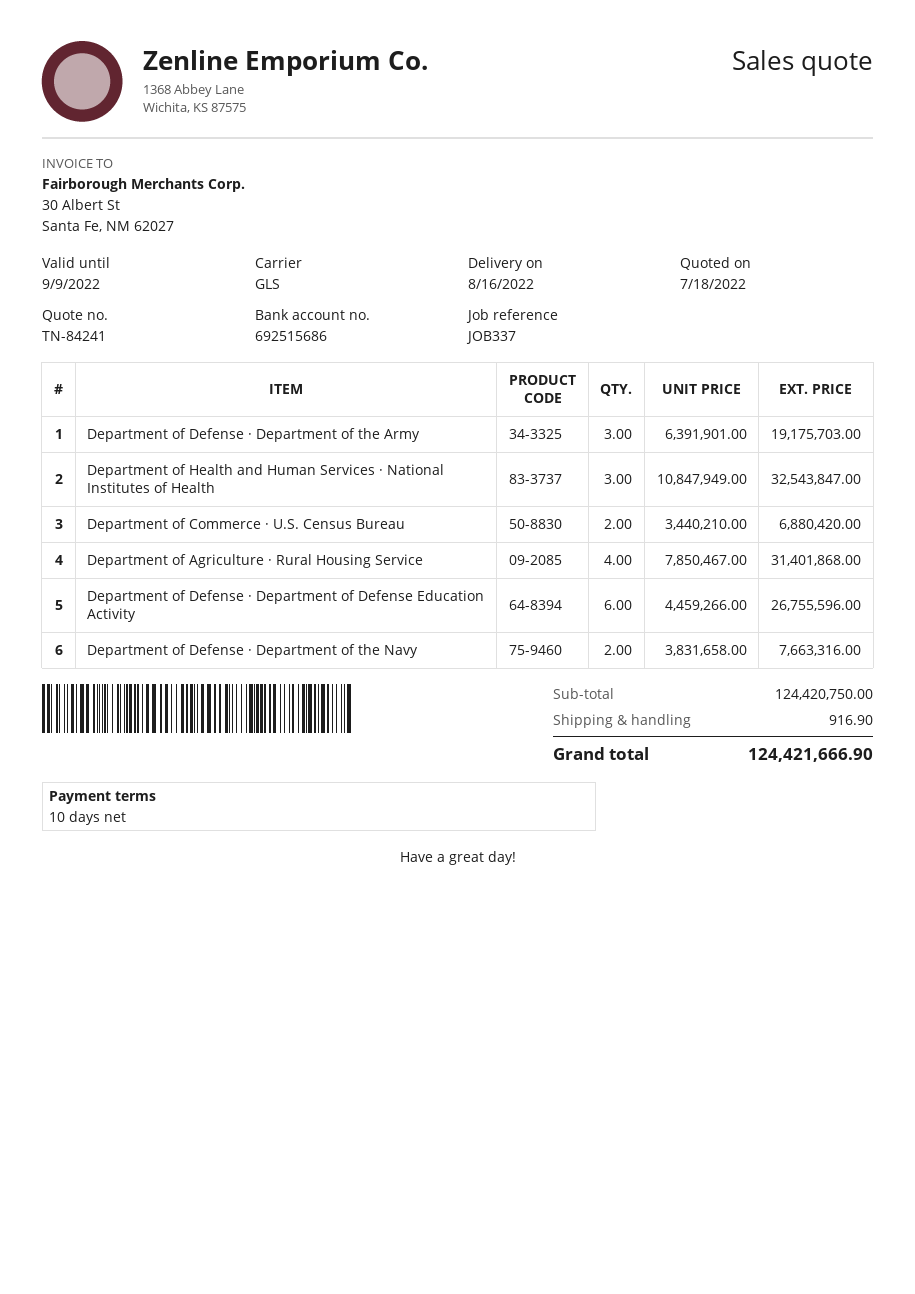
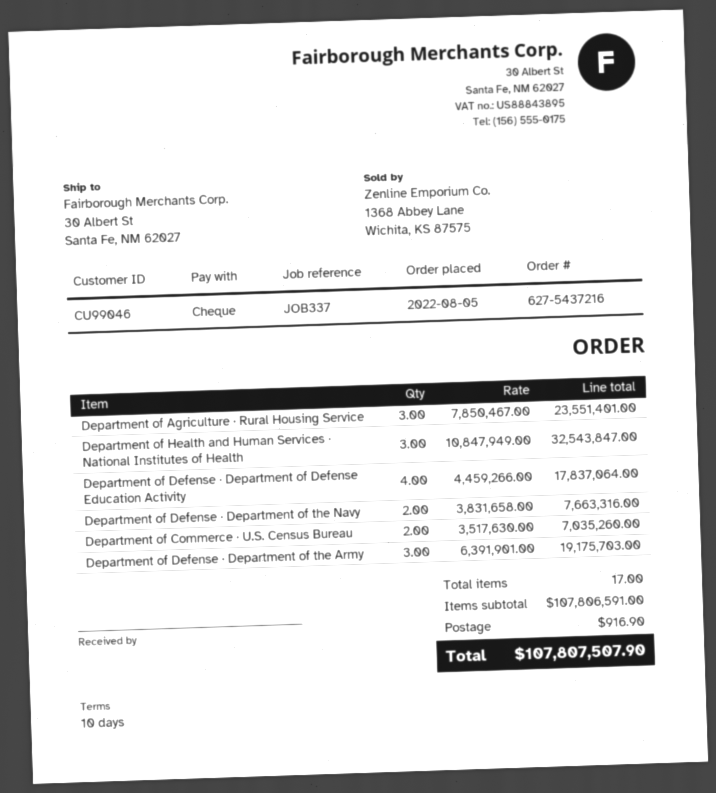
Department of Commerce · U.S. Census Bureau: 2 x 3440210.00 = 6880420.00 -> 2 x 3517630.00 = 7035260.00
Department of Agriculture · Rural Housing Service: 4 x 7850467.00 = 31401868.00 -> 3 x 7850467.00 = 23551401.00
Department of Defense · Department of Defense Education Activity: 6 x 4459266.00 = 26755596.00 -> 4 x 4459266.00 = 17837064.00
subtotal: 124420750.00 -> 107806591.00
total: 124421666.90 -> 107807507.90

